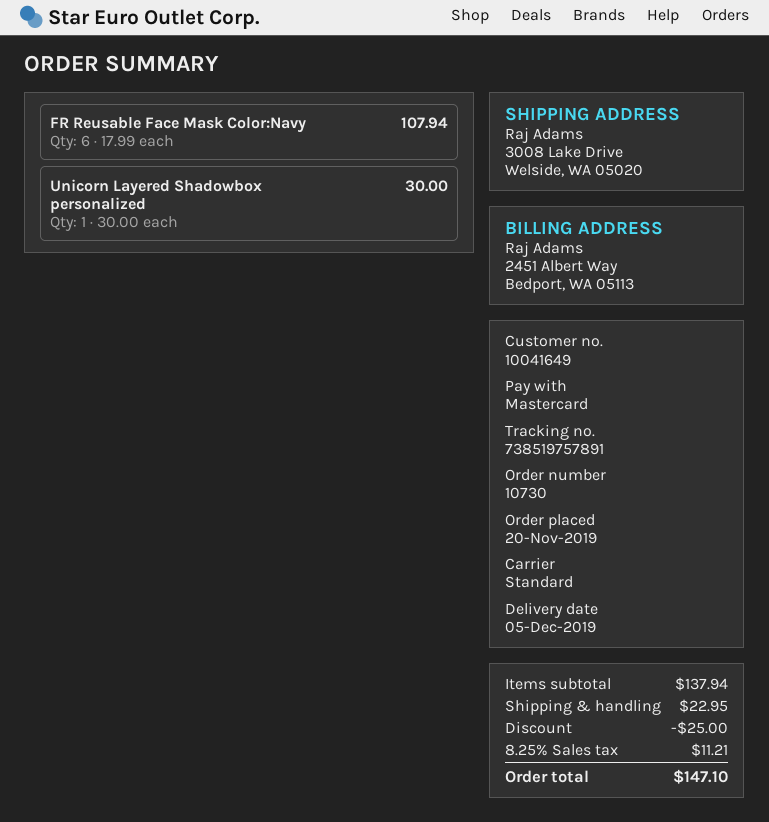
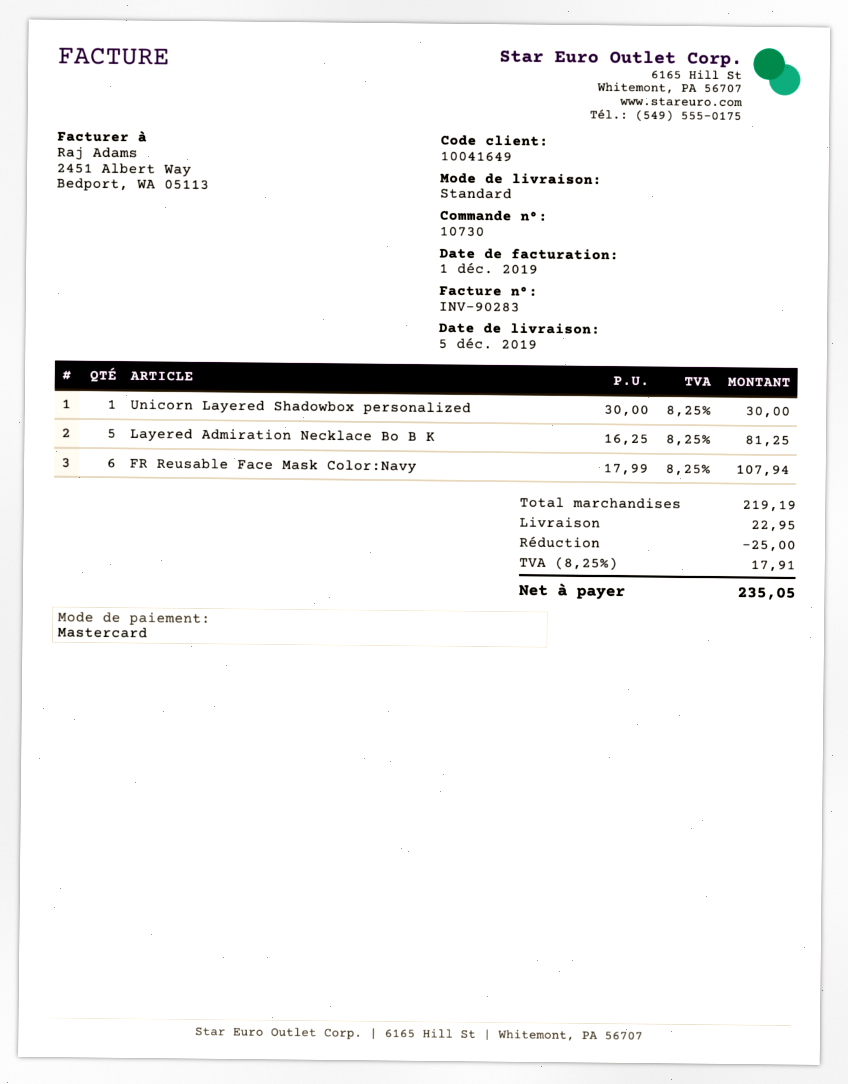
Layered Admiration Necklace Bo B K: none -> 5 x 16.25 = 81.25
subtotal: 137.94 -> 219.19
tax: 8.25% = 11.21 -> 8.25% = 17.91
total: 147.10 -> 235.05

